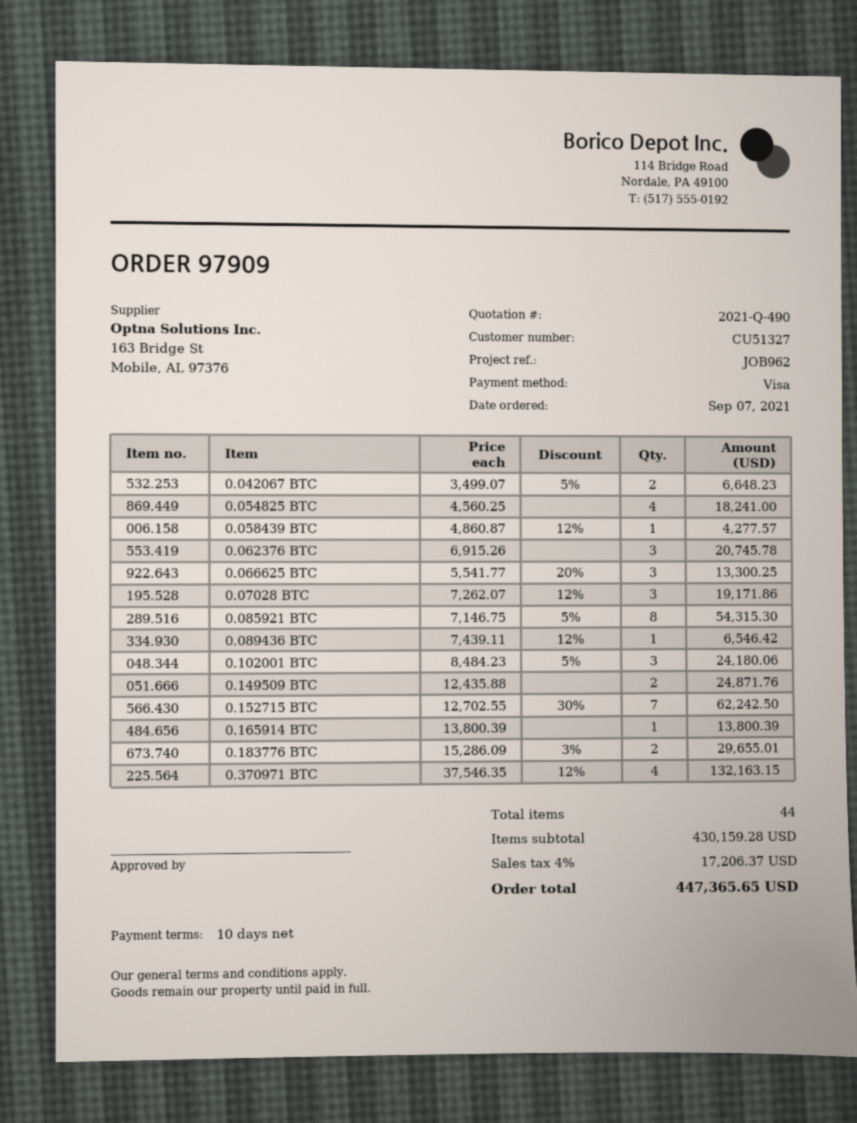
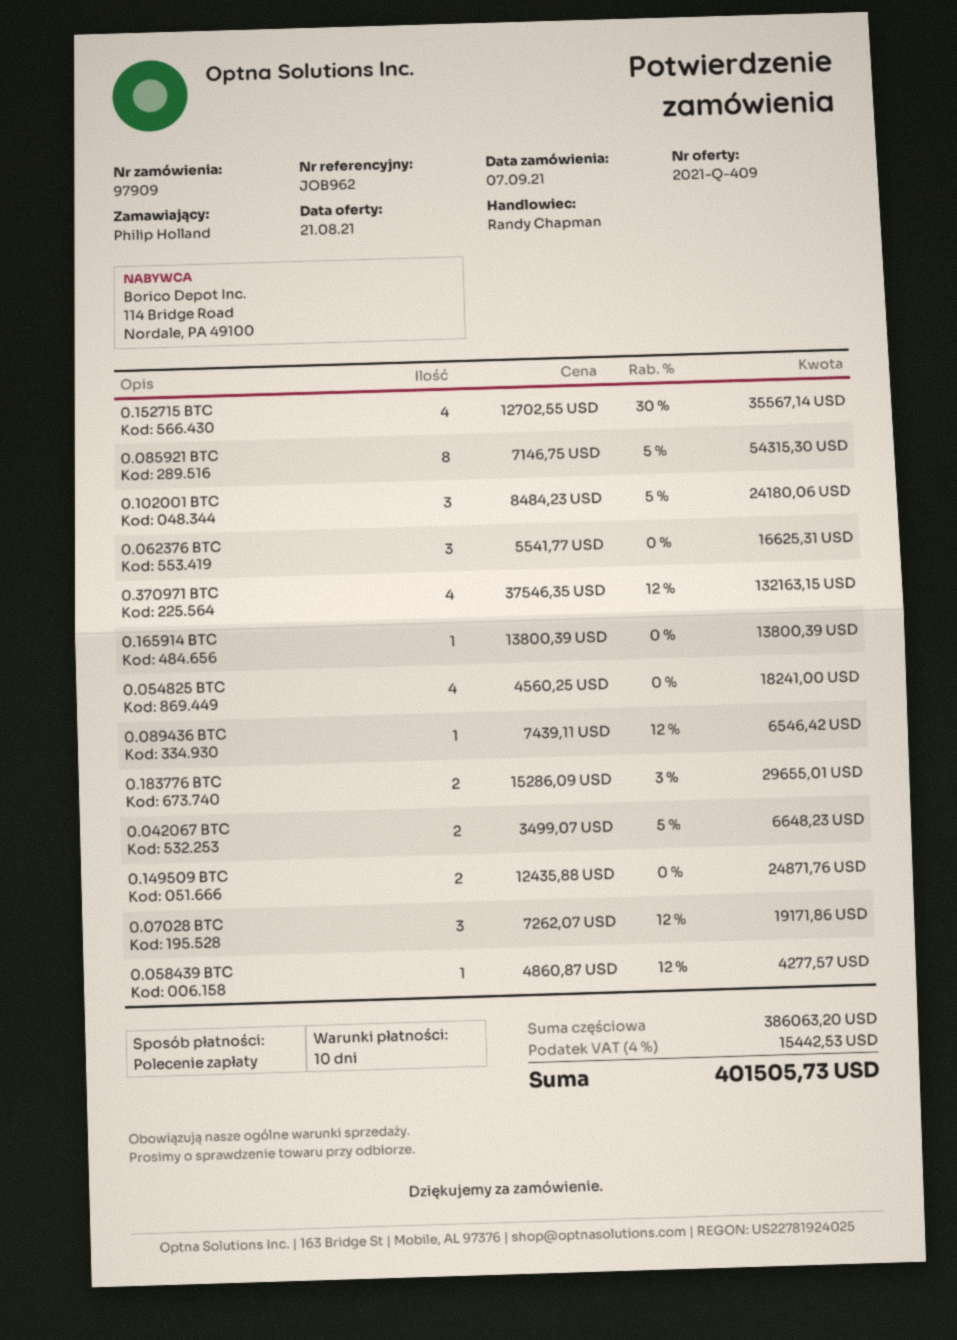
quote number: 2021-Q-490 -> 2021-Q-409
payment method: Visa -> direct debit
0.062376 BTC: 3 x 6915.26 = 20745.78 -> 3 x 5541.77 = 16625.31
0.066625 BTC: 3 x 5541.77 - 20% = 13300.25 -> none
0.152715 BTC: 7 x 12702.55 - 30% = 62242.50 -> 4 x 12702.55 - 30% = 35567.14
subtotal: 430159.28 -> 386063.20
tax: 4% = 17206.37 -> 4% = 15442.53
total: 447365.65 -> 401505.73

